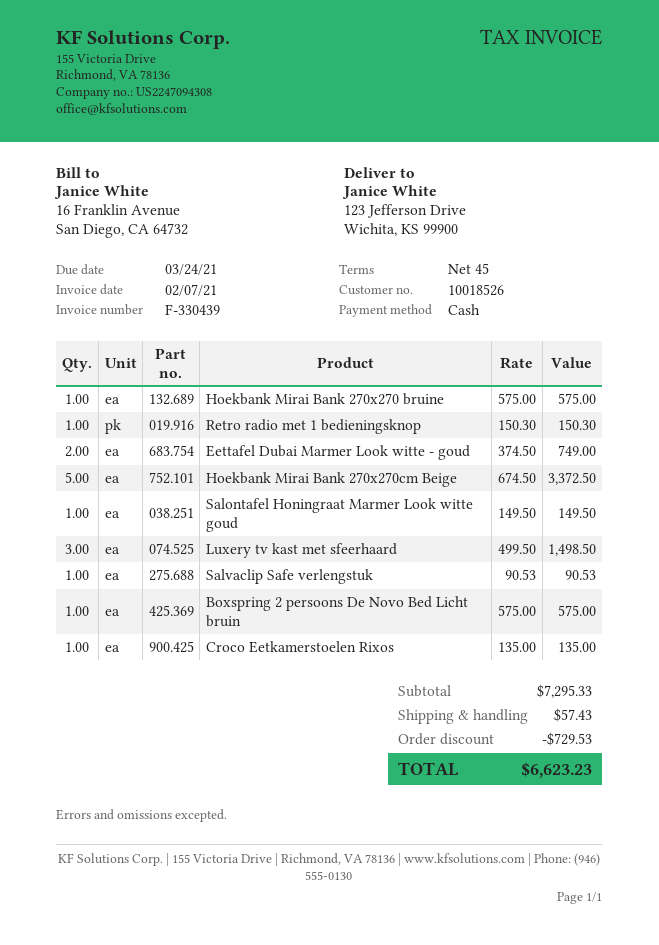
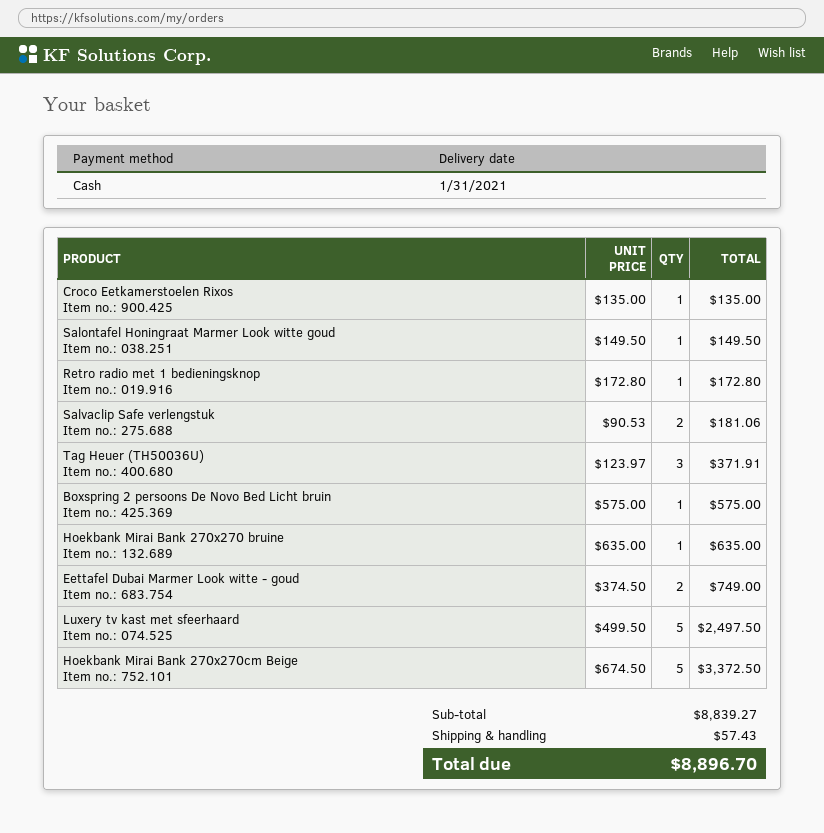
Hoekbank Mirai Bank 270x270 bruine: 1 x 575.00 = 575.00 -> 1 x 635.00 = 635.00
Retro radio met 1 bedieningsknop: 1 x 150.30 = 150.30 -> 1 x 172.80 = 172.80
Luxery tv kast met sfeerhaard: 3 x 499.50 = 1498.50 -> 5 x 499.50 = 2497.50
Salvaclip Safe verlengstuk: 1 x 90.53 = 90.53 -> 2 x 90.53 = 181.06
Tag Heuer (TH50036U): none -> 3 x 123.97 = 371.91
subtotal: 7295.33 -> 8839.27
discount: 729.53 -> none
total: 6623.23 -> 8896.70

